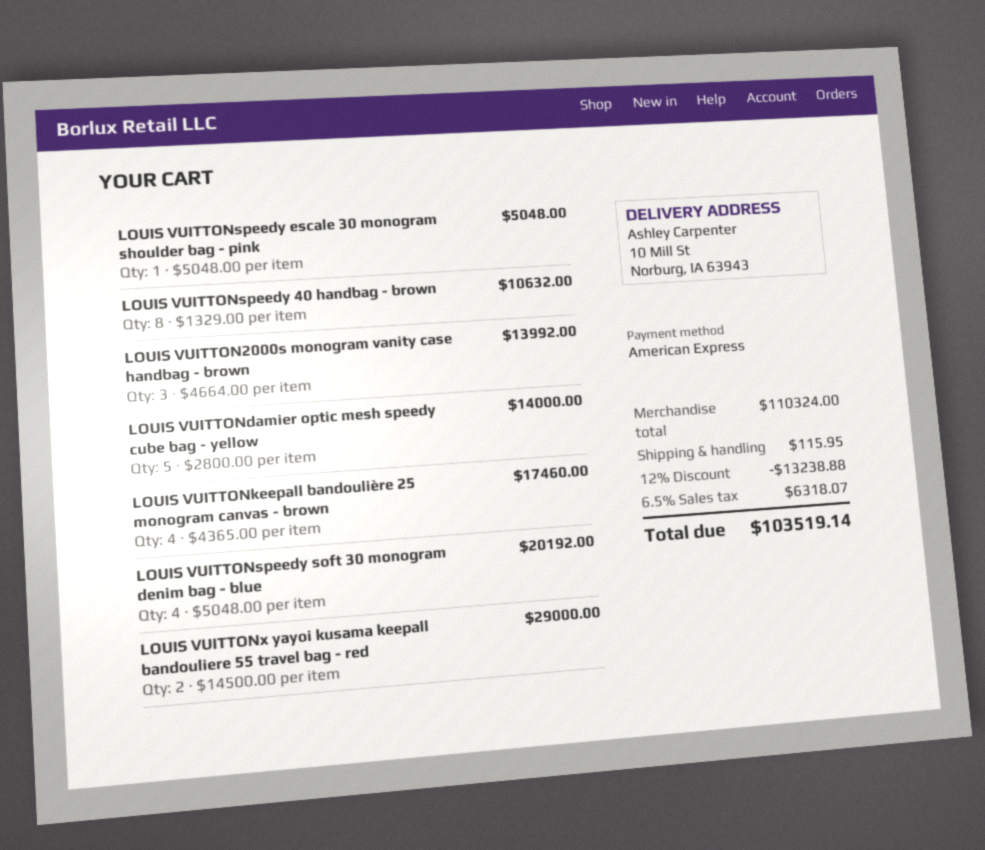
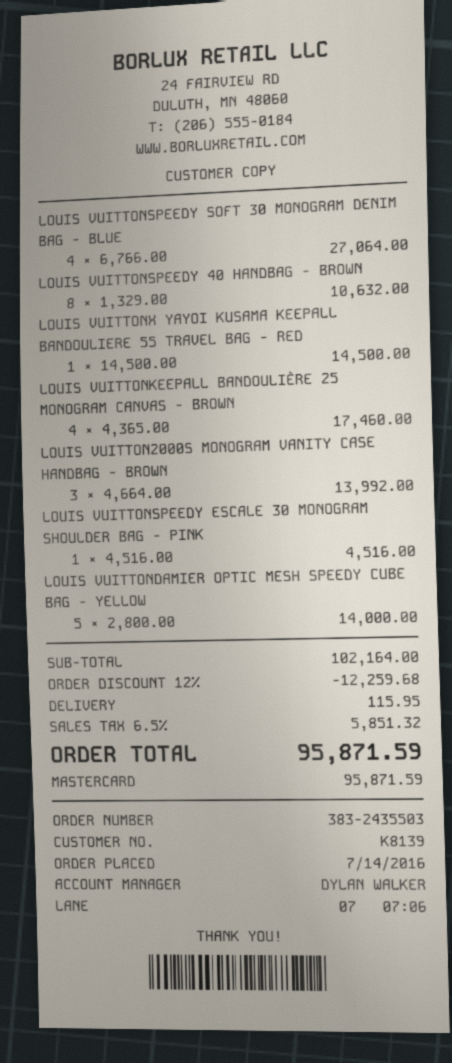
payment method: American Express -> Mastercard
LOUIS VUITTONspeedy escale 30 monogram shoulder bag - pink: 1 x 5048.00 = 5048.00 -> 1 x 4516.00 = 4516.00
LOUIS VUITTONspeedy soft 30 monogram denim bag - blue: 4 x 5048.00 = 20192.00 -> 4 x 6766.00 = 27064.00
LOUIS VUITTONx yayoi kusama keepall bandouliere 55 travel bag - red: 2 x 14500.00 = 29000.00 -> 1 x 14500.00 = 14500.00
subtotal: 110324.00 -> 102164.00
discount: 12% = 13238.88 -> 12% = 12259.68
tax: 6.5% = 6318.07 -> 6.5% = 5851.32
total: 103519.14 -> 95871.59

